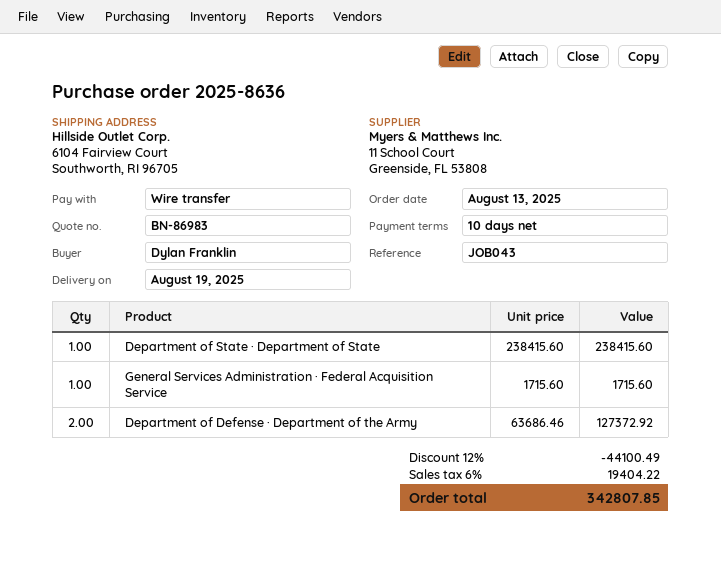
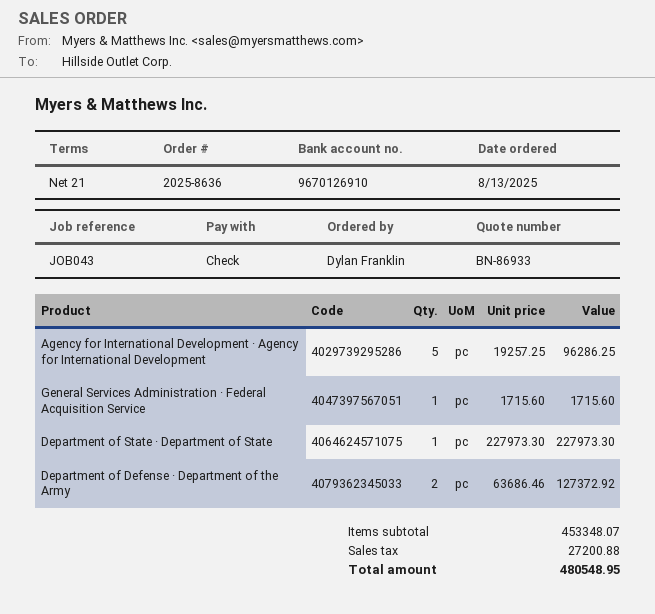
quote number: BN-86983 -> BN-86933
payment terms: 10 days -> 21 days
payment method: bank transfer -> cheque
Department of State · Department of State: 1 x 238415.60 = 238415.60 -> 1 x 227973.30 = 227973.30
Agency for International Development · Agency for International Development: none -> 5 x 19257.25 = 96286.25
discount: 12% = 44100.49 -> none
tax: 19404.22 -> 27200.88
total: 342807.85 -> 480548.95

